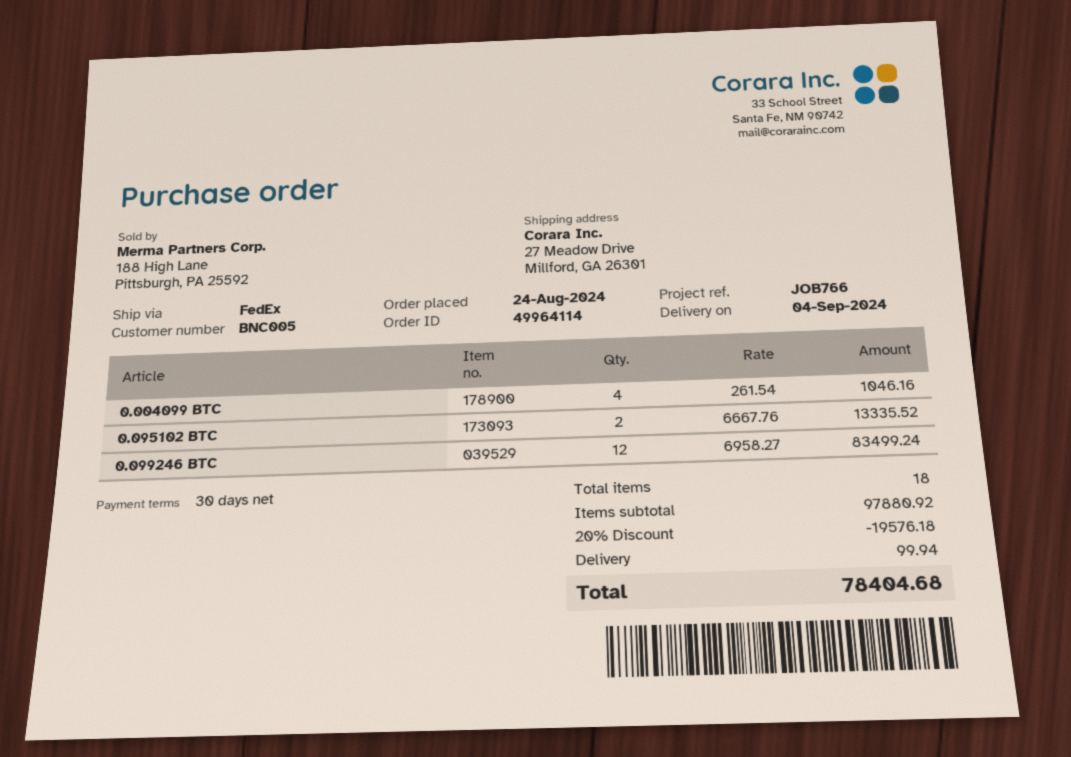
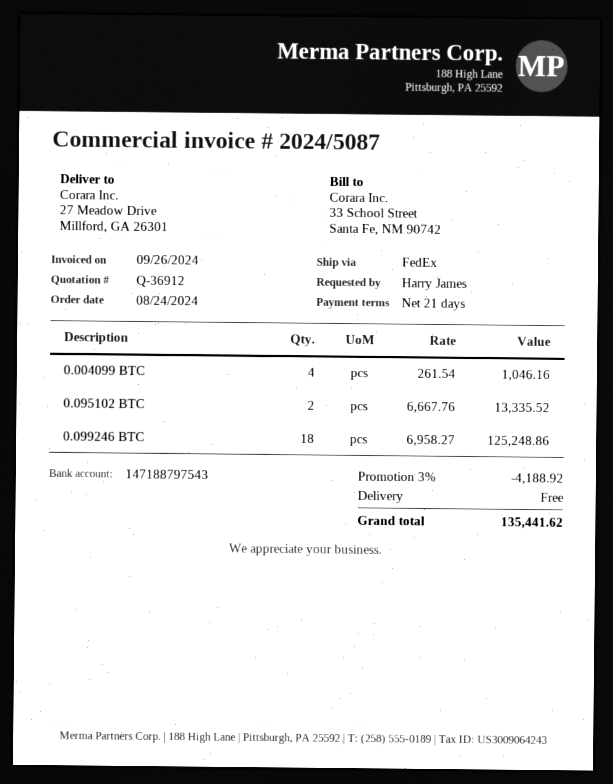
payment terms: 30 days -> 21 days
0.099246 BTC: 12 x 6958.27 = 83499.24 -> 18 x 6958.27 = 125248.86
discount: 20% = 19576.18 -> 3% = 4188.92
shipping: 99.94 -> 0.00
total: 78404.68 -> 135441.62

